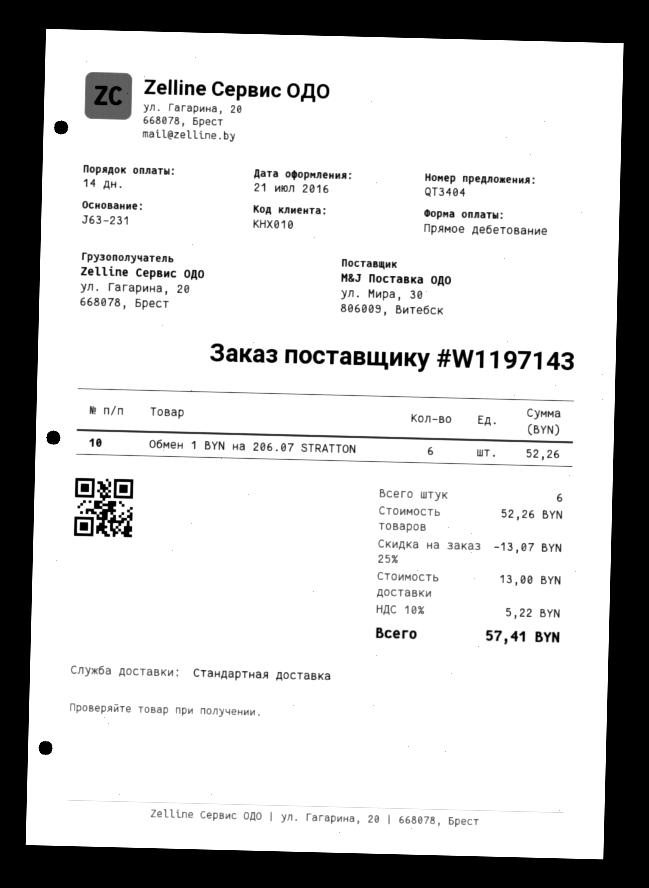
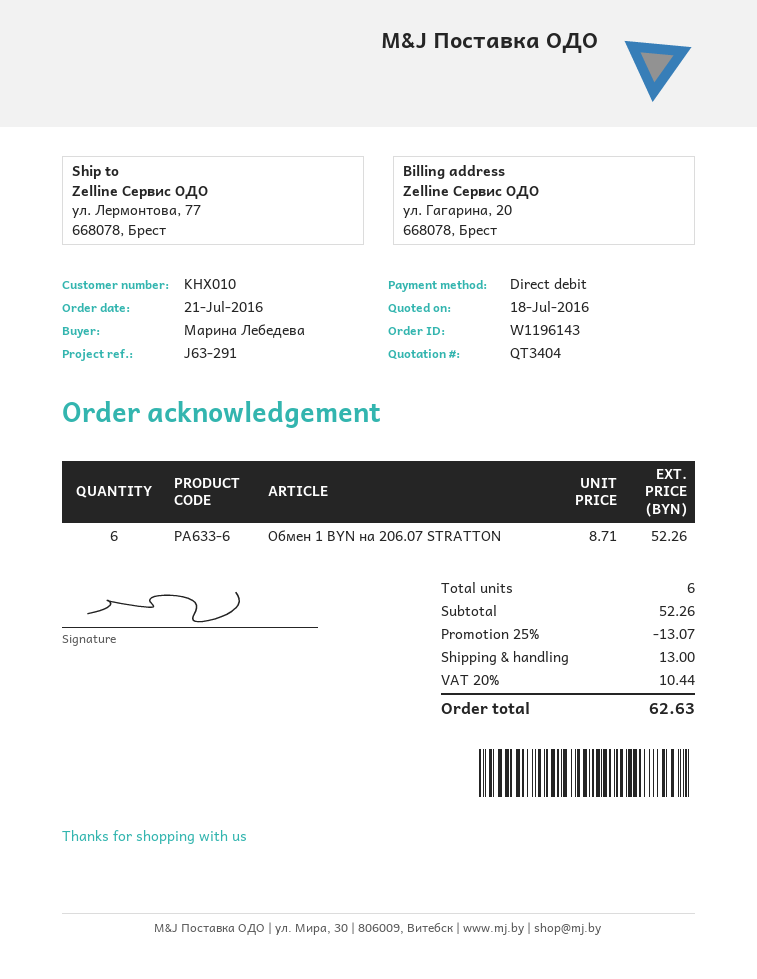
order number: W1197143 -> W1196143
reference: J63-231 -> J63-291
ship to: ул. Гагарина, 20, 668078, Брест -> ул. Лермонтова, 77, 668078, Брест
tax: 10% = 5.22 -> 20% = 10.44
total: 57.41 -> 62.63

